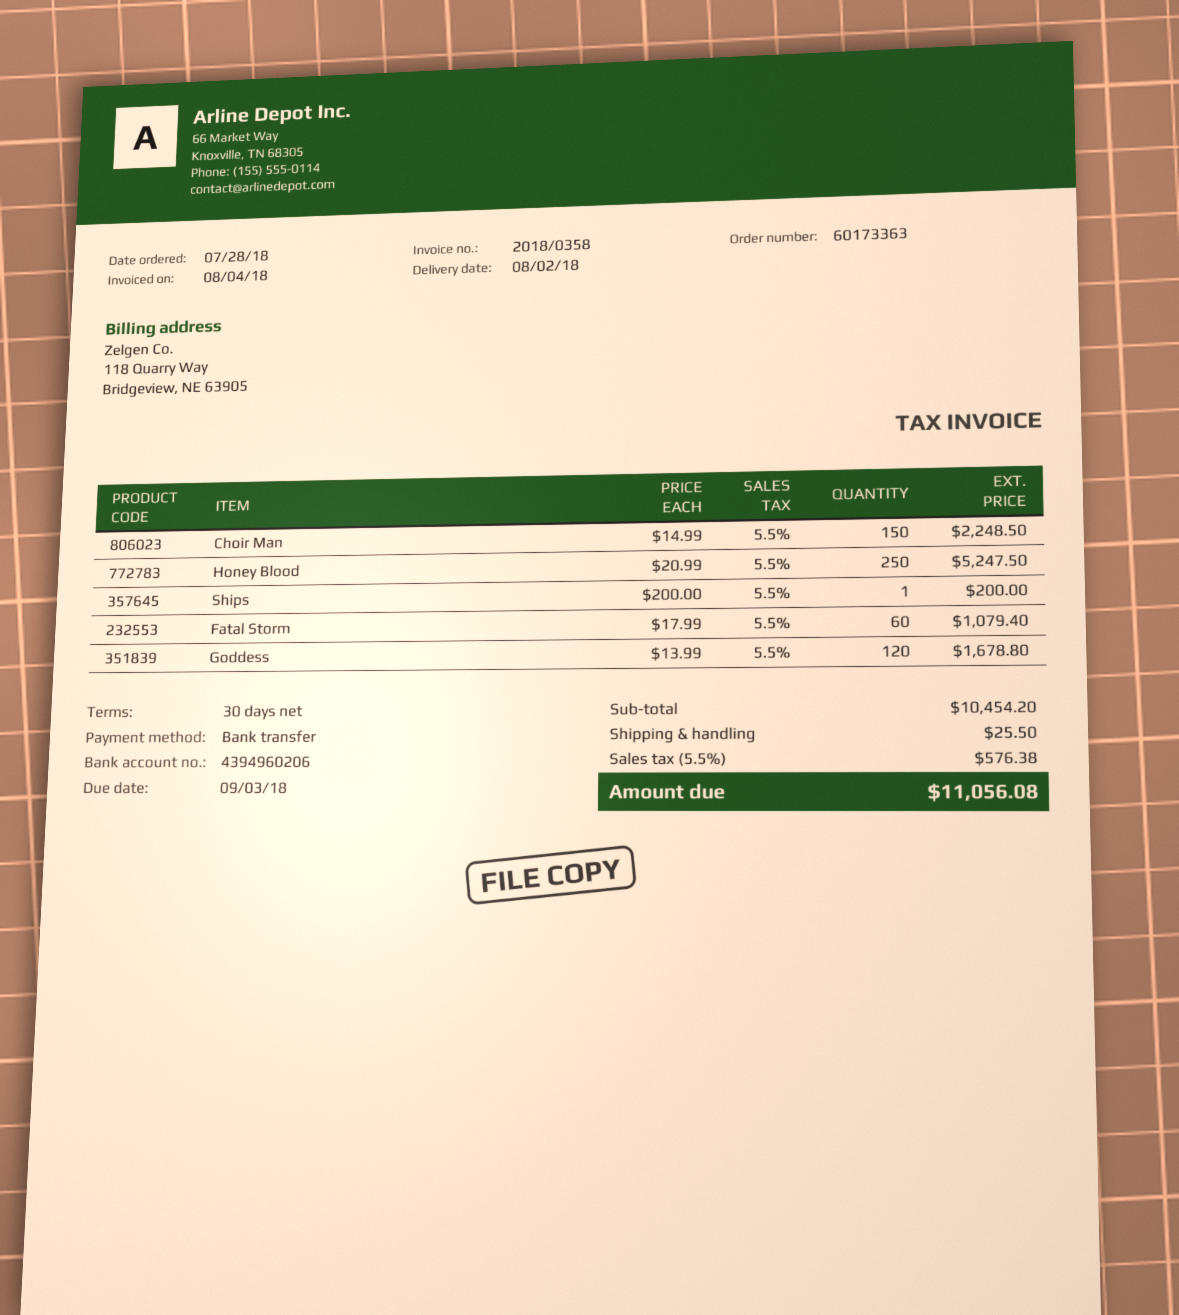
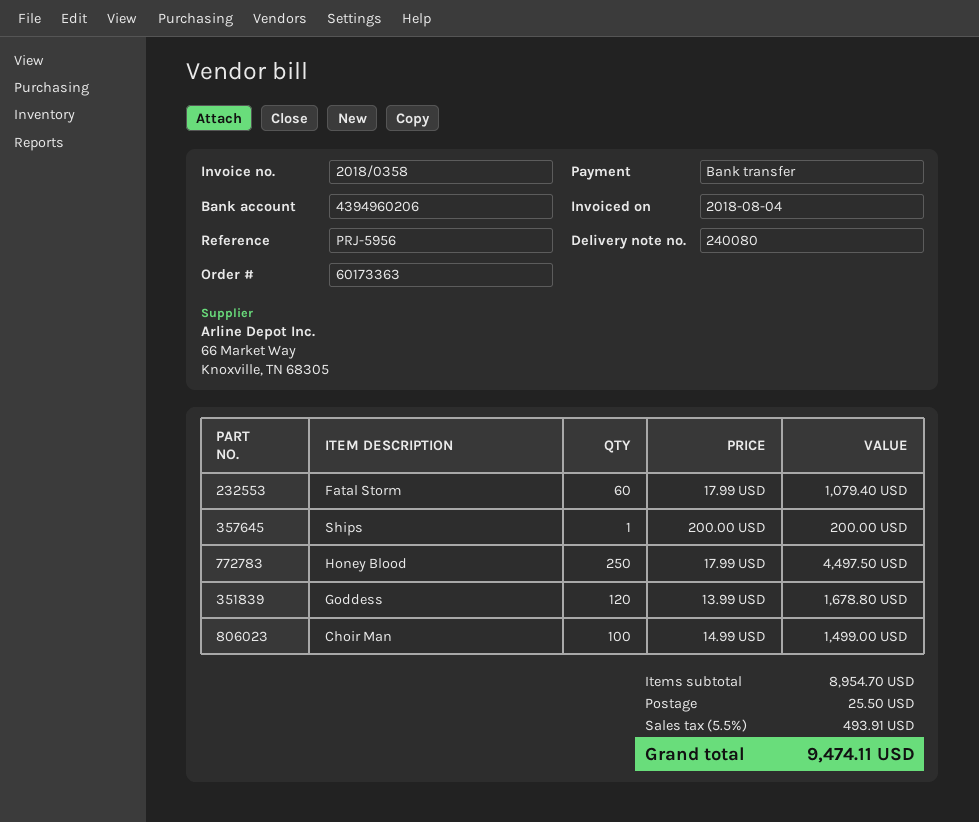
Choir Man: 150 x 14.99 = 2248.50 -> 100 x 14.99 = 1499.00
Honey Blood: 250 x 20.99 = 5247.50 -> 250 x 17.99 = 4497.50
subtotal: 10454.20 -> 8954.70
tax: 5.5% = 576.38 -> 5.5% = 493.91
total: 11056.08 -> 9474.11

